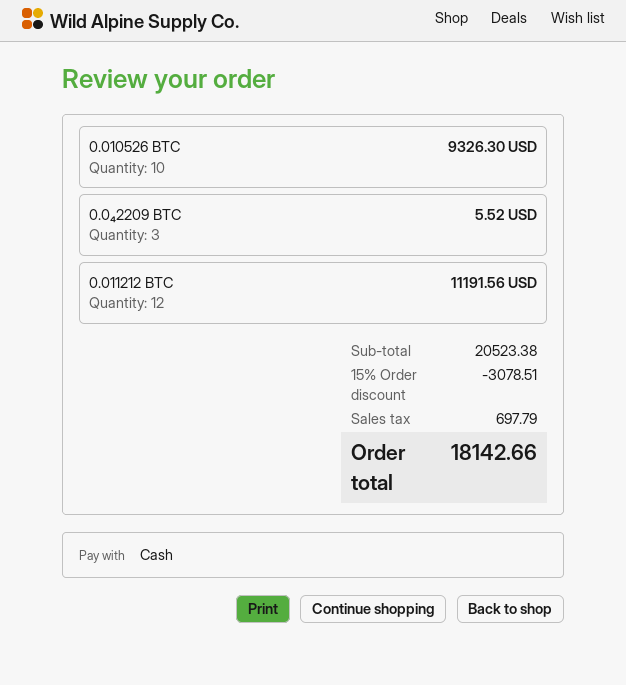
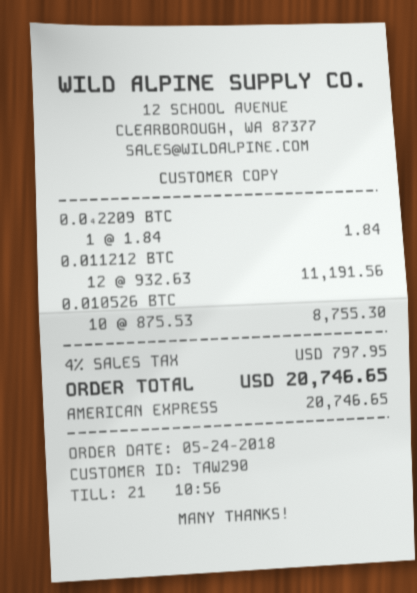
payment method: cash -> American Express
0.010526 BTC: 10 for 9326.30 -> 10 for 8755.30
0.0₄2209 BTC: 3 for 5.52 -> 1 for 1.84
discount: 15% = 3078.51 -> none
tax: 697.79 -> 797.95
total: 18142.66 -> 20746.65

